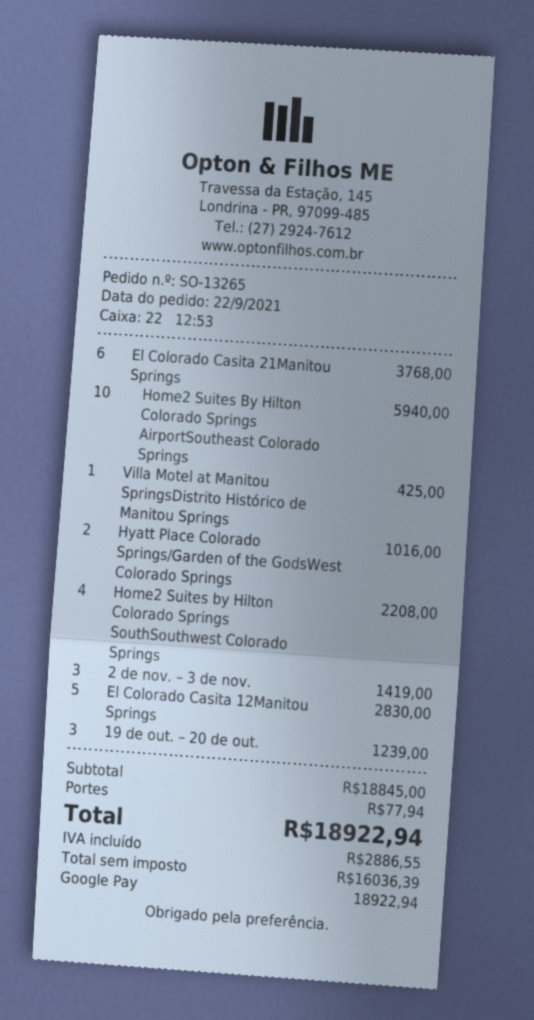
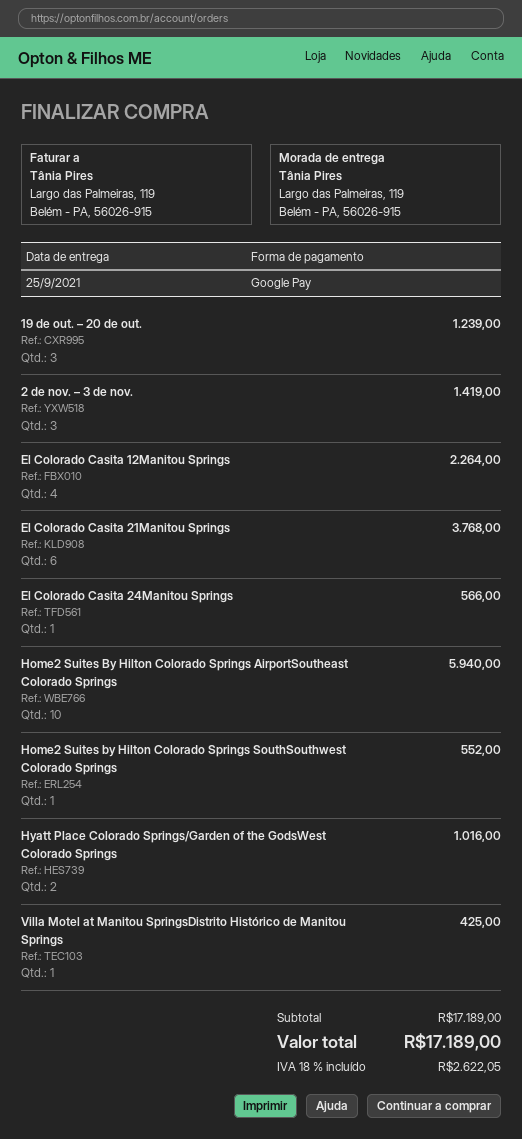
Home2 Suites by Hilton Colorado Springs SouthSouthwest Colorado Springs: 4 for 2208.00 -> 1 for 552.00
El Colorado Casita 12Manitou Springs: 5 for 2830.00 -> 4 for 2264.00
El Colorado Casita 24Manitou Springs: none -> 1 for 566.00
subtotal: 18845.00 -> 17189.00
shipping: 77.94 -> none
tax: 2886.55 -> 2622.05
total: 18922.94 -> 17189.00

